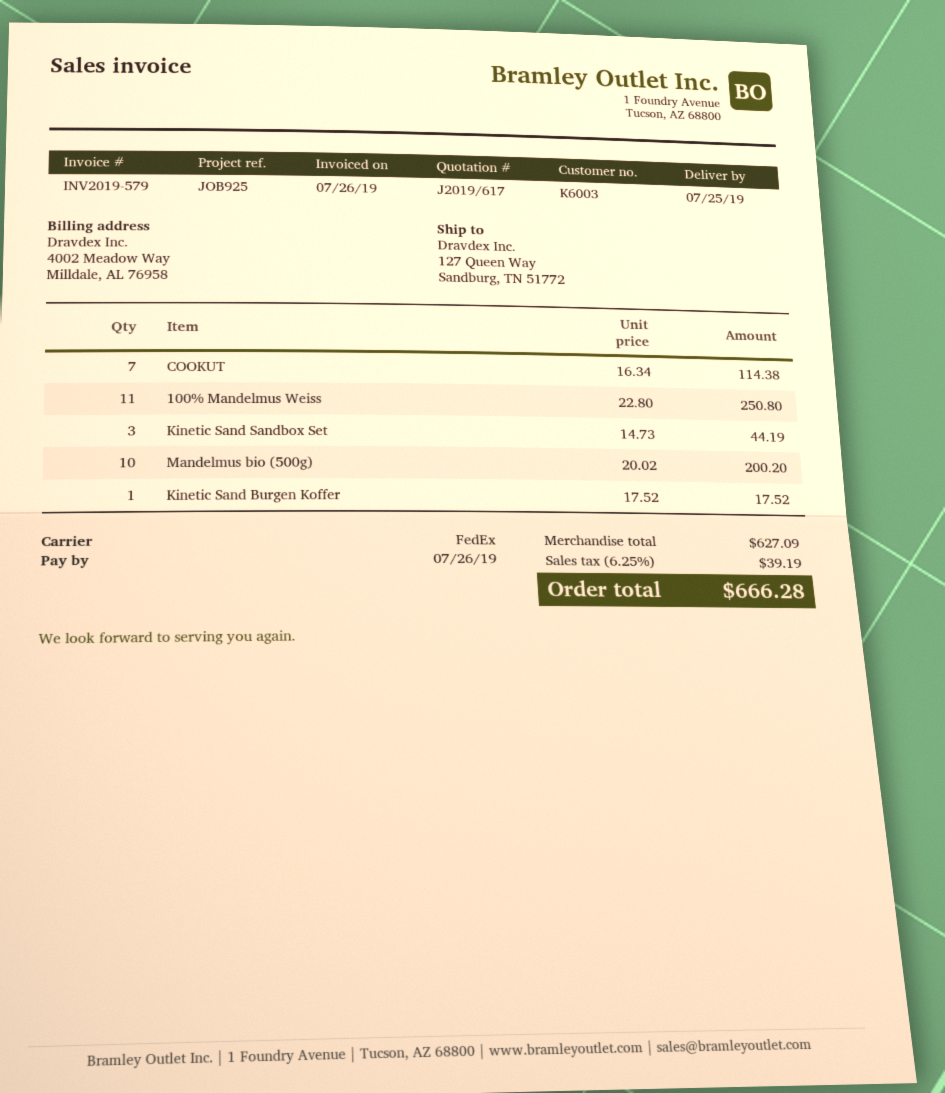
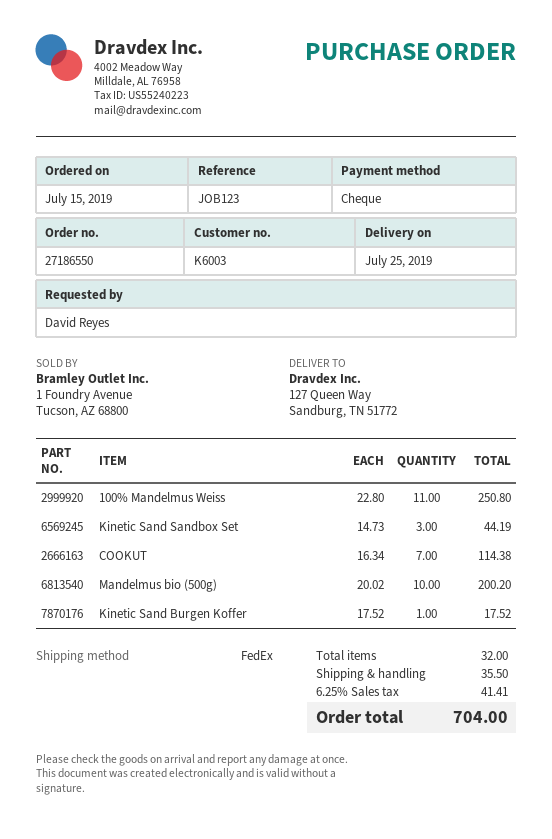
reference: JOB925 -> JOB123
shipping: none -> 35.50
tax: 6.25% = 39.19 -> 6.25% = 41.41
total: 666.28 -> 704.00

